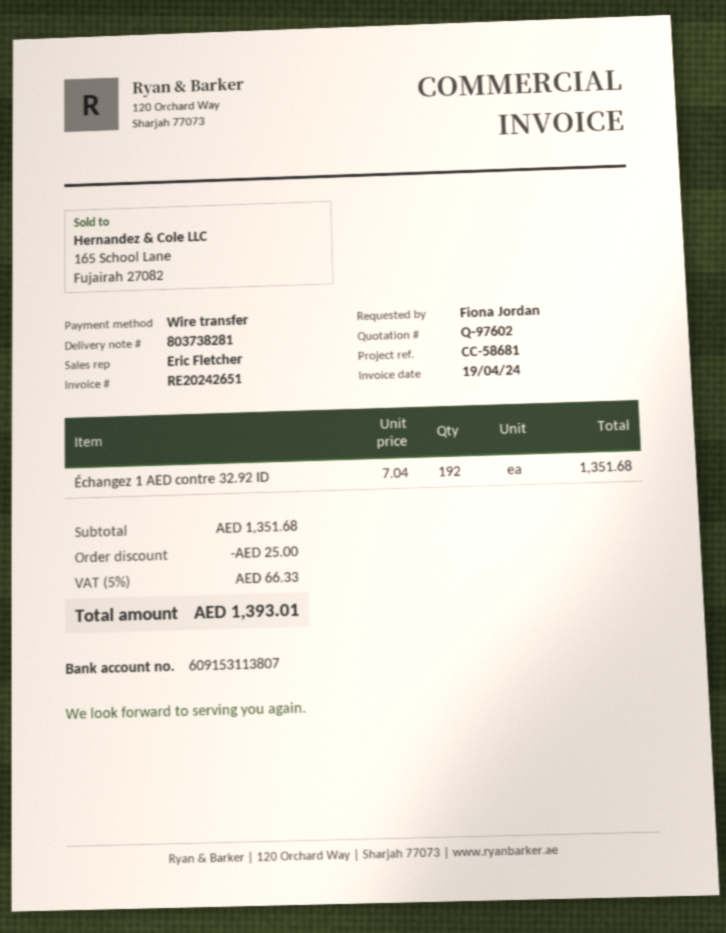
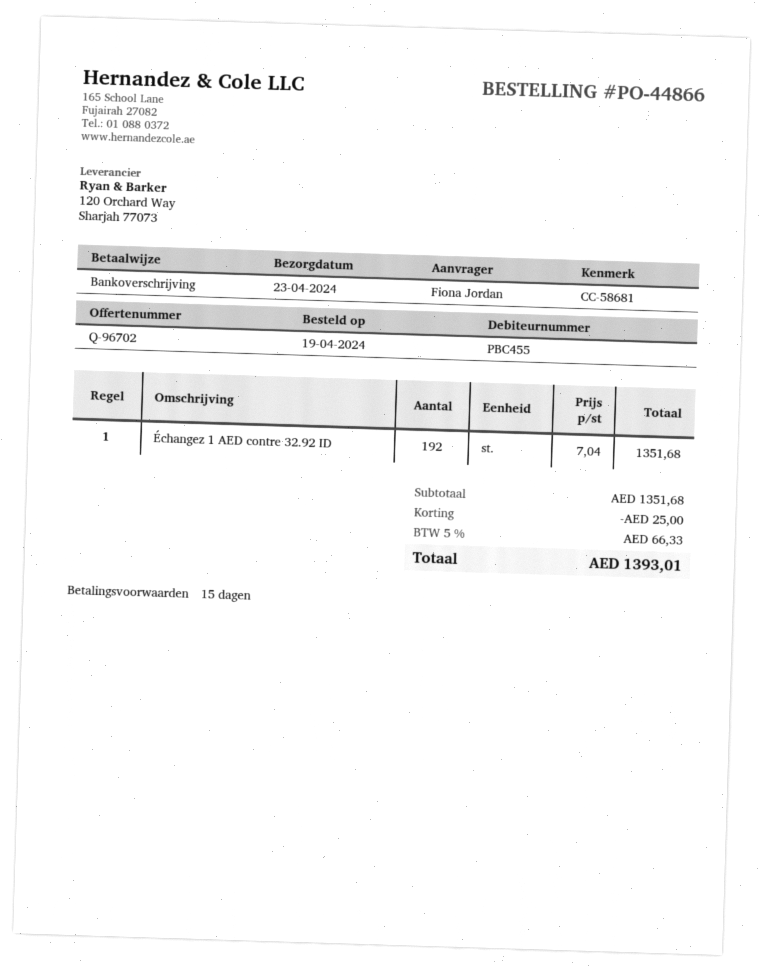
quote number: Q-97602 -> Q-96702

